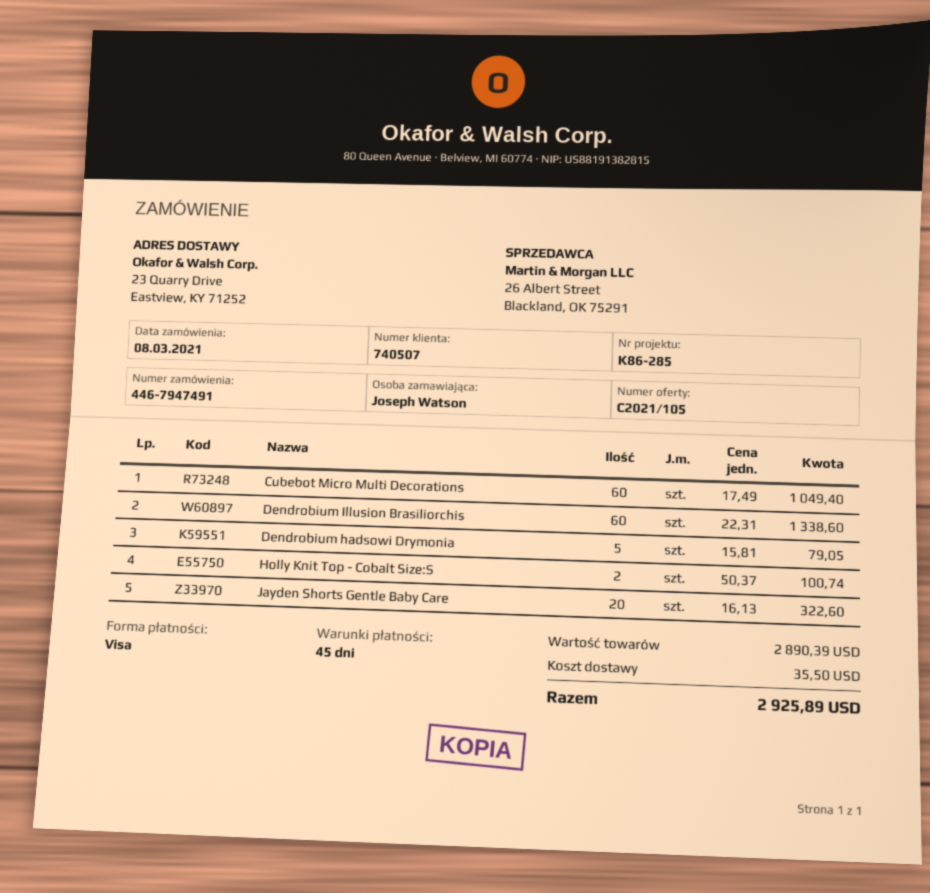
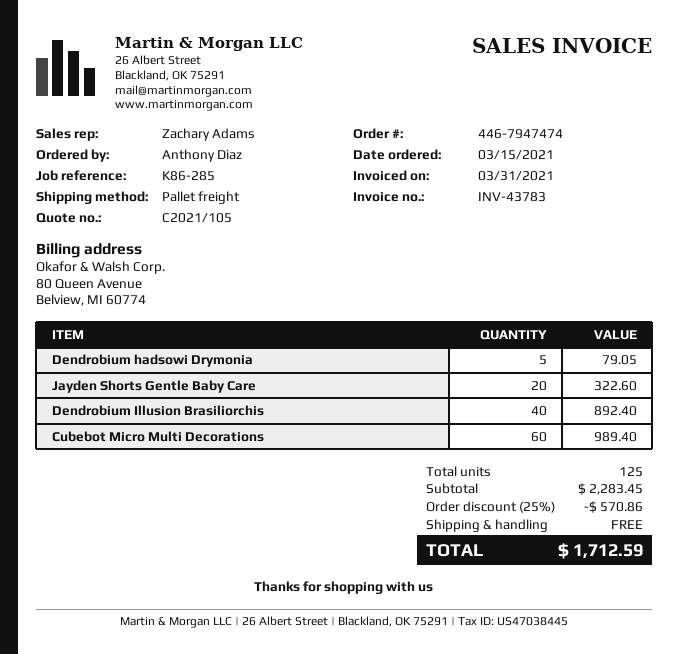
order number: 446-7947491 -> 446-7947474
order date: 2021-03-08 -> 2021-03-15
ordered by: Joseph Watson -> Anthony Diaz
Cubebot Micro Multi Decorations: 60 for 1049.40 -> 60 for 989.40
Dendrobium Illusion Brasiliorchis: 60 for 1338.60 -> 40 for 892.40
Holly Knit Top - Cobalt Size:S: 2 for 100.74 -> none
subtotal: 2890.39 -> 2283.45
discount: none -> 25% = 570.86
shipping: 35.50 -> 0.00
total: 2925.89 -> 1712.59

